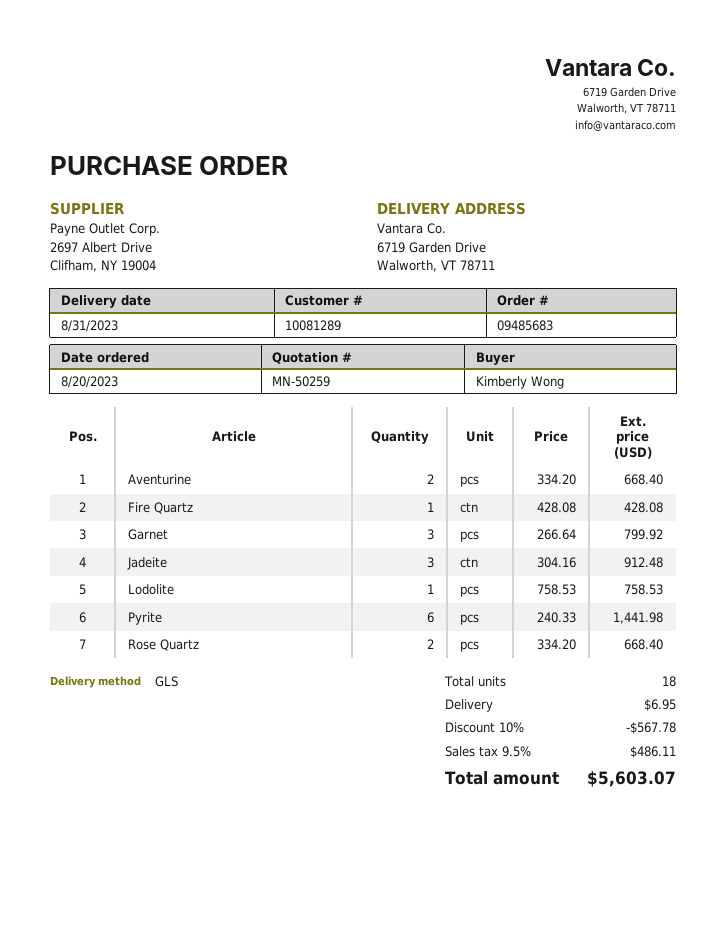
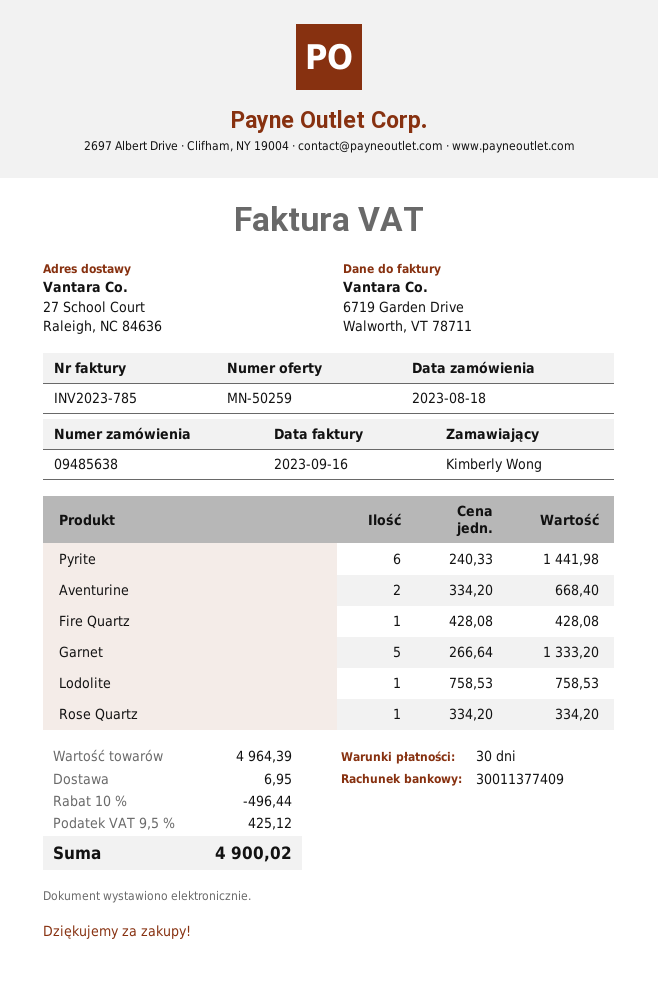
order number: 09485683 -> 09485638
order date: 2023-08-20 -> 2023-08-18
ship to: 6719 Garden Drive, Walworth, VT 78711 -> 27 School Court, Raleigh, NC 84636
Garnet: 3 x 266.64 = 799.92 -> 5 x 266.64 = 1333.20
Jadeite: 3 x 304.16 = 912.48 -> none
Rose Quartz: 2 x 334.20 = 668.40 -> 1 x 334.20 = 334.20
discount: 10% = 567.78 -> 10% = 496.44
tax: 9.5% = 486.11 -> 9.5% = 425.12
total: 5603.07 -> 4900.02

